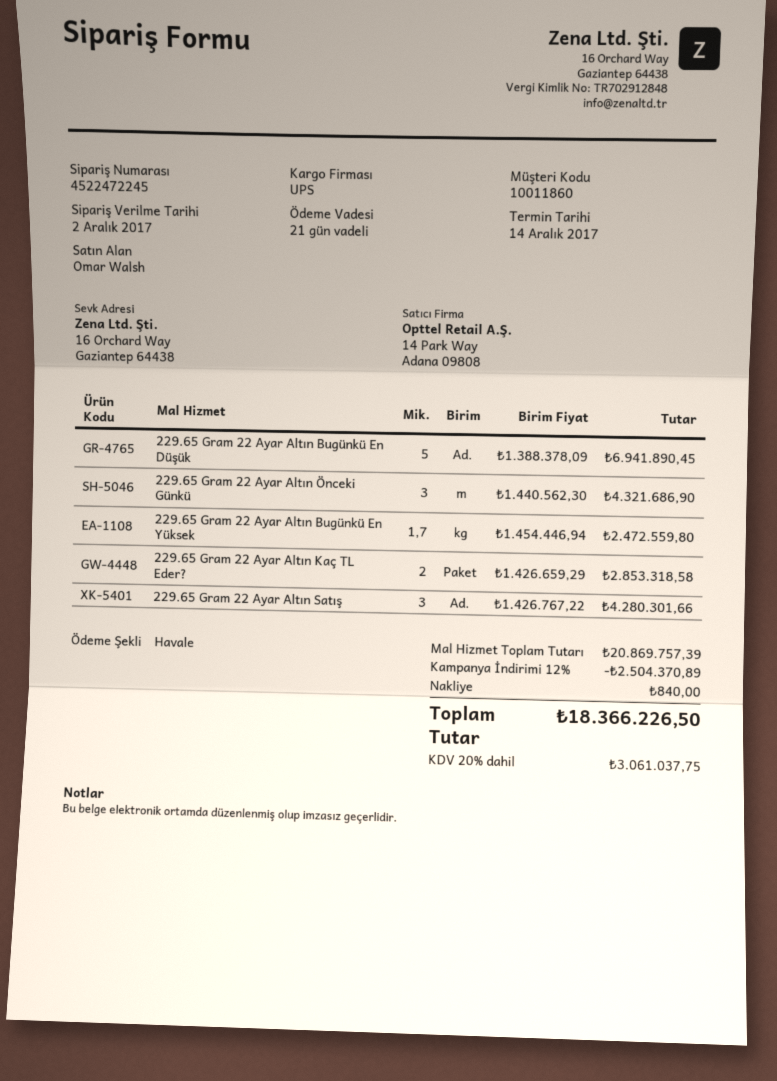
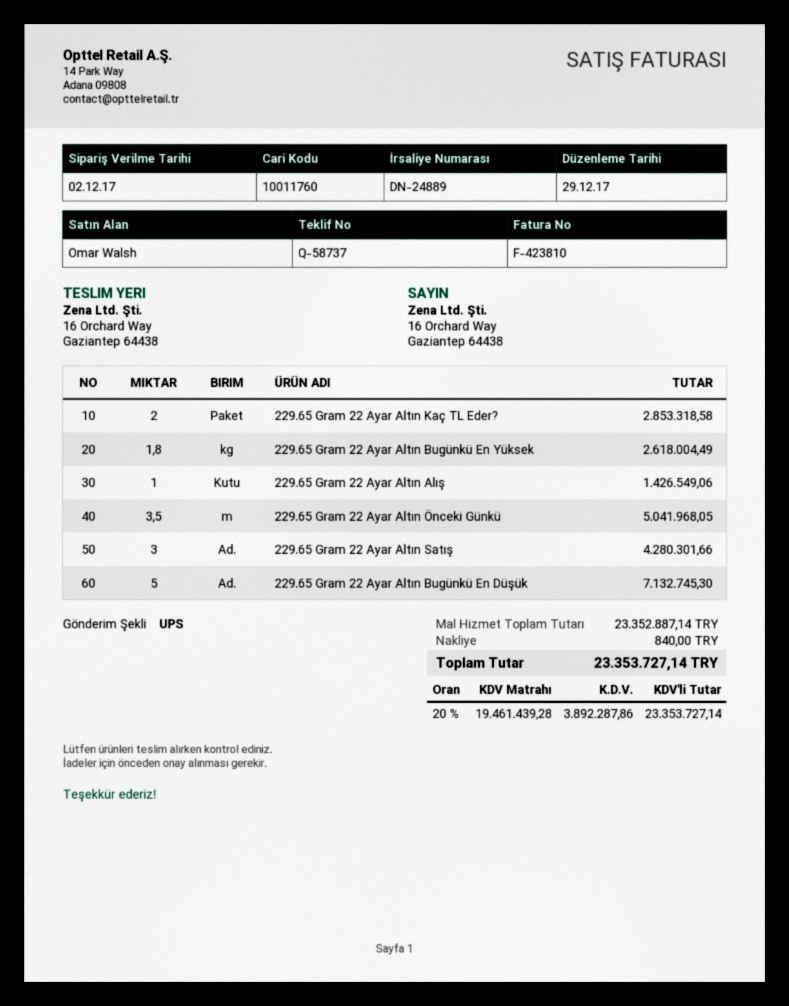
customer number: 10011860 -> 10011760
229.65 Gram 22 Ayar Altın Bugünkü En Düşük: 5 for 6941890.45 -> 5 for 7132745.30
229.65 Gram 22 Ayar Altın Önceki Günkü: 3 for 4321686.90 -> 3.5 for 5041968.05
229.65 Gram 22 Ayar Altın Bugünkü En Yüksek: 1.7 for 2472559.80 -> 1.8 for 2618004.49
229.65 Gram 22 Ayar Altın Alış: none -> 1 for 1426549.06
subtotal: 20869757.39 -> 23352887.14
discount: 12% = 2504370.89 -> none
tax: 20% = 3061037.75 -> 20% = 3892287.86
total: 18366226.50 -> 23353727.14

